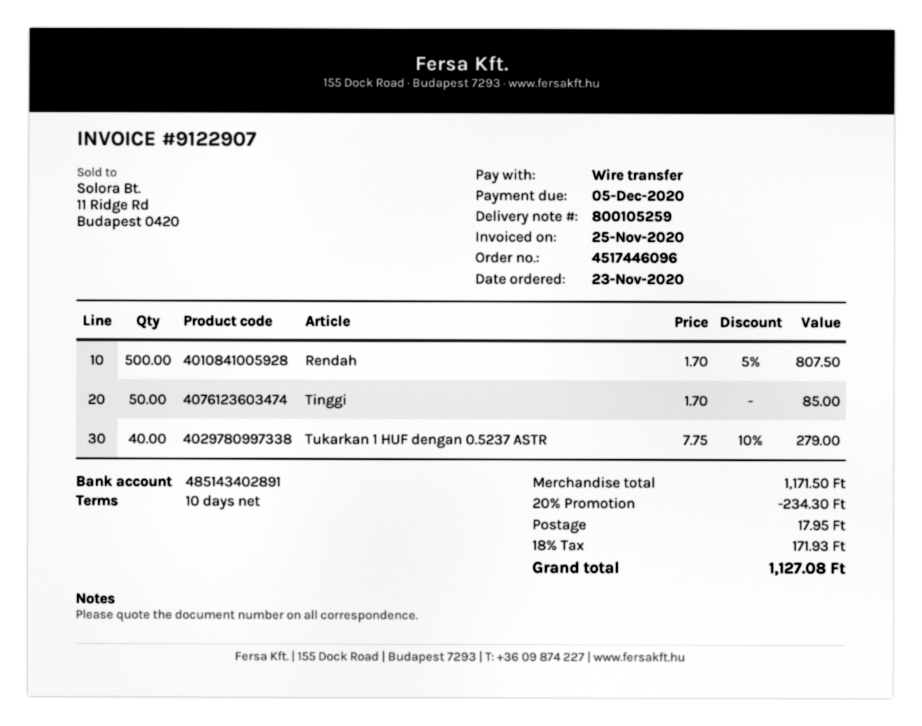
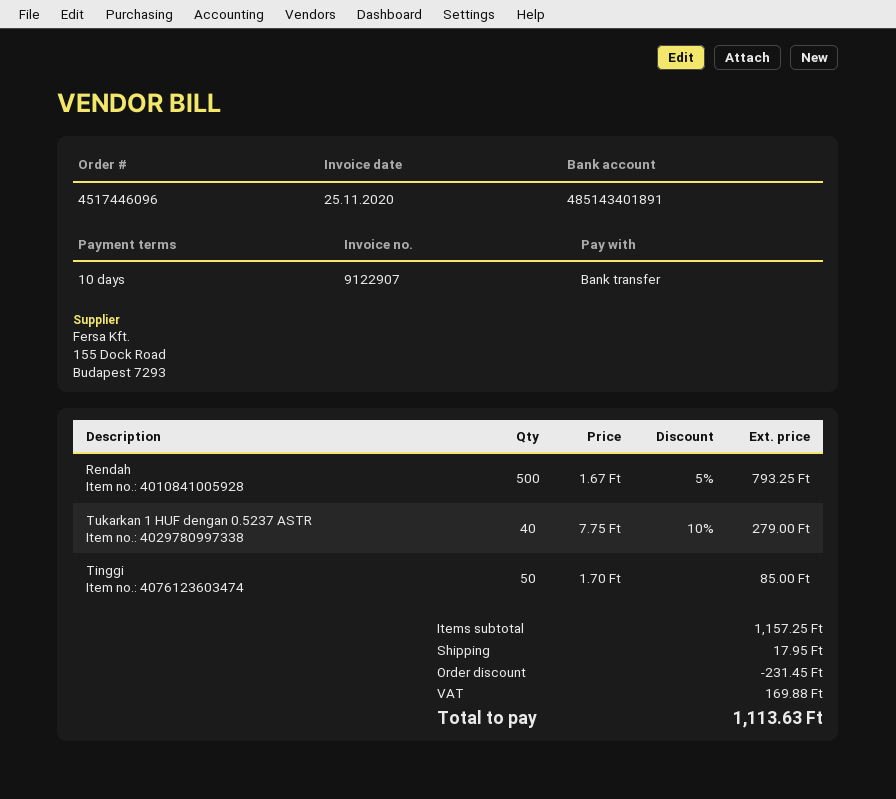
bank account: 485143402891 -> 485143401891
Rendah: 500 x 1.70 - 5% = 807.50 -> 500 x 1.67 - 5% = 793.25
subtotal: 1171.50 -> 1157.25
discount: 234.30 -> 231.45
tax: 171.93 -> 169.88
total: 1127.08 -> 1113.63

